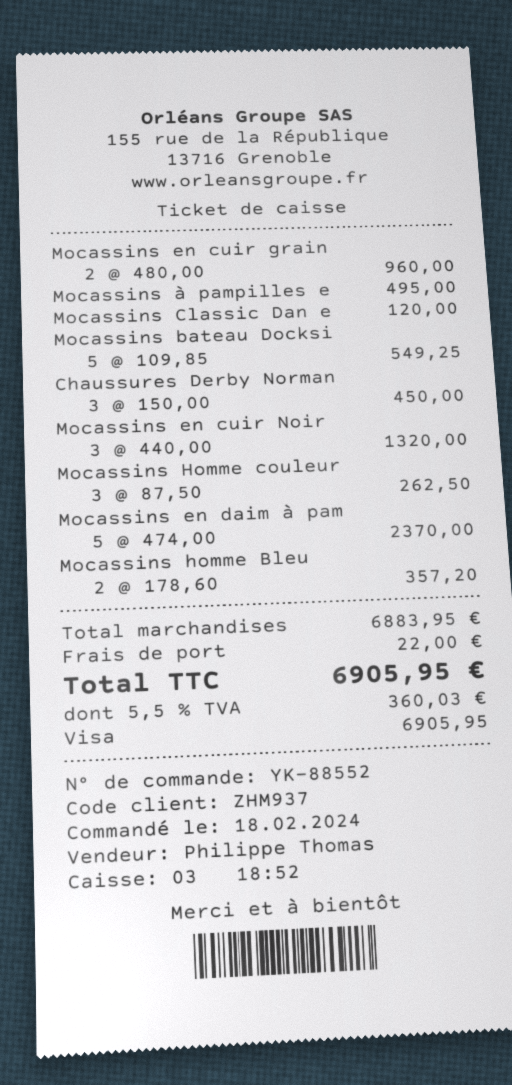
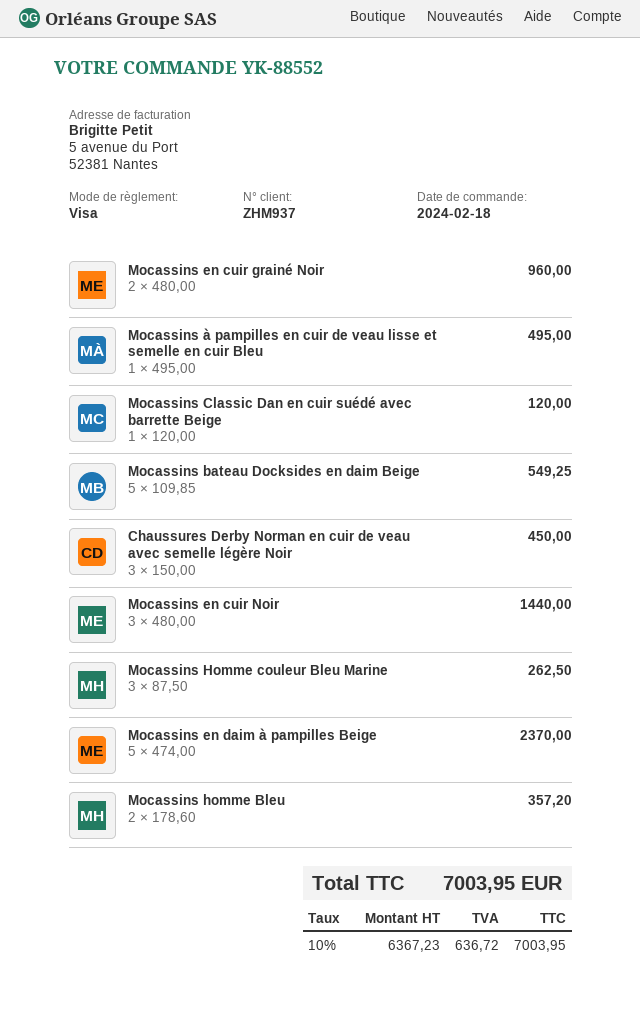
Mocassins en cuir Noir: 3 x 440.00 = 1320.00 -> 3 x 480.00 = 1440.00
shipping: 22.00 -> none
tax: 5.5% = 360.03 -> 10% = 636.72
total: 6905.95 -> 7003.95

